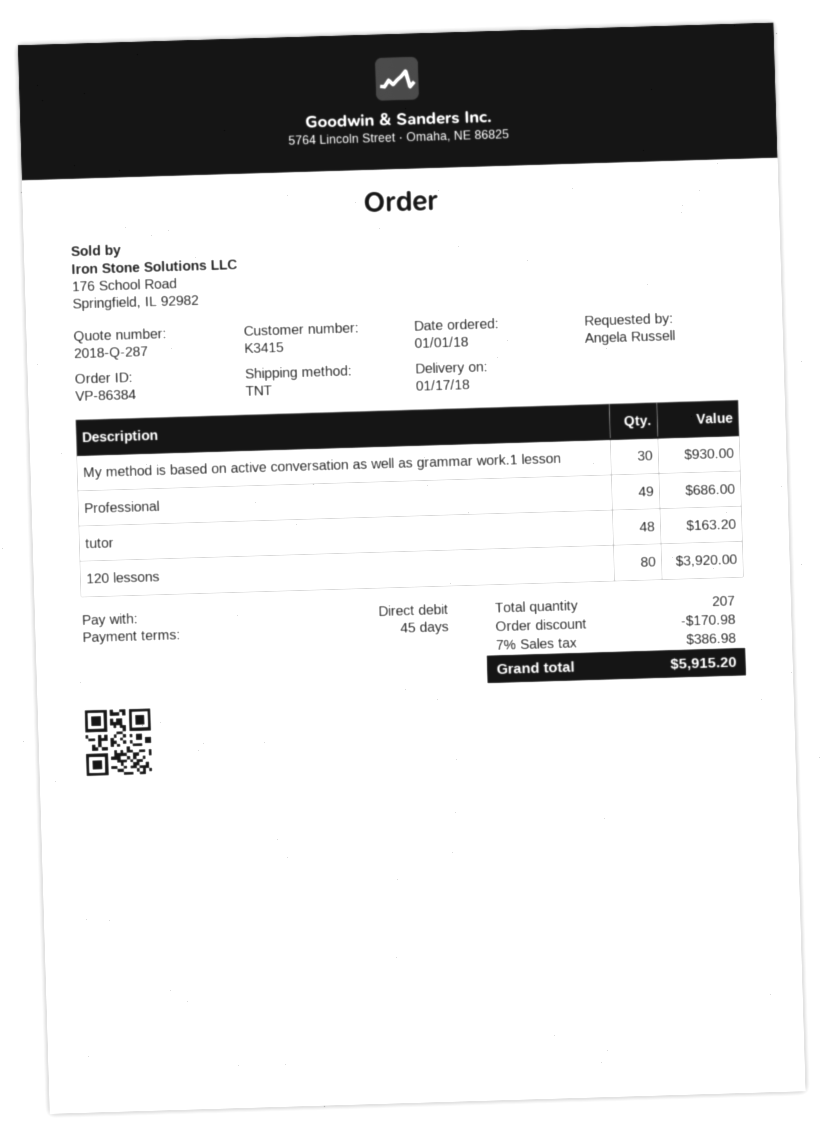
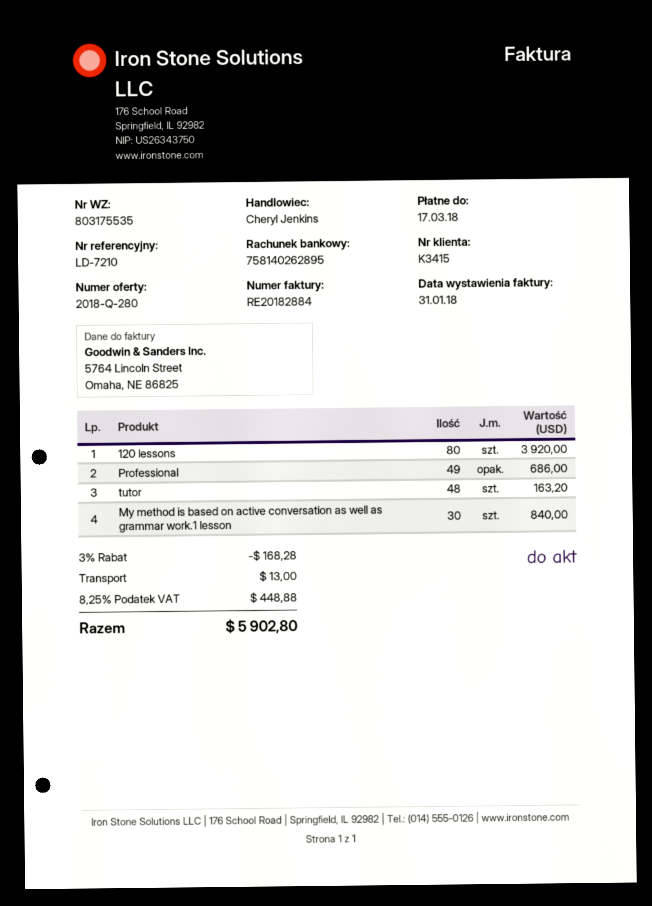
quote number: 2018-Q-287 -> 2018-Q-280
My method is based on active conversation as well as grammar work.1 lesson: 30 for 930.00 -> 30 for 840.00
discount: 170.98 -> 168.28
shipping: none -> 13.00
tax: 7% = 386.98 -> 8.25% = 448.88
total: 5915.20 -> 5902.80

